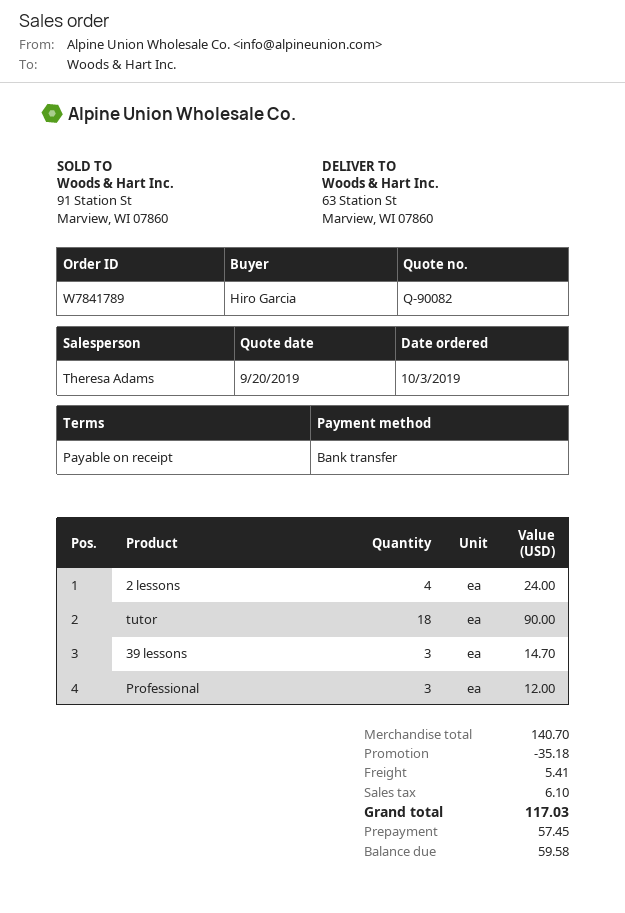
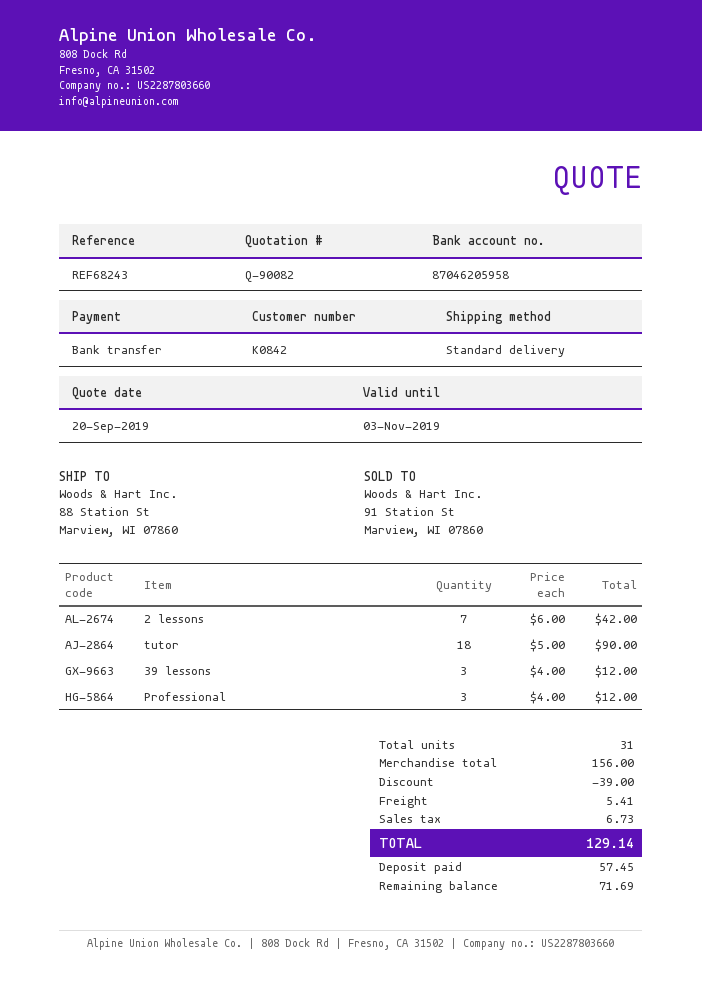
ship to: 63 Station St, Marview, WI 07860 -> 88 Station St, Marview, WI 07860
2 lessons: 4 for 24.00 -> 7 for 42.00
39 lessons: 3 for 14.70 -> 3 for 12.00
subtotal: 140.70 -> 156.00
discount: 35.18 -> 39.00
tax: 6.10 -> 6.73
total: 117.03 -> 129.14
balance: 59.58 -> 71.69

